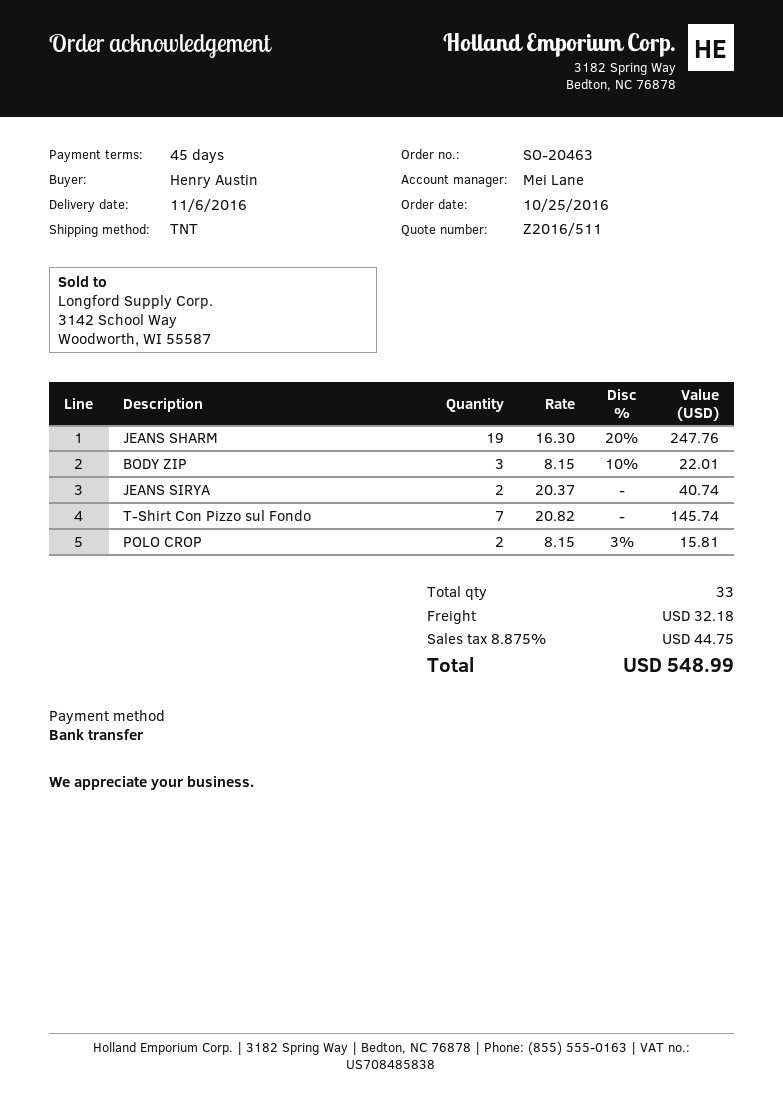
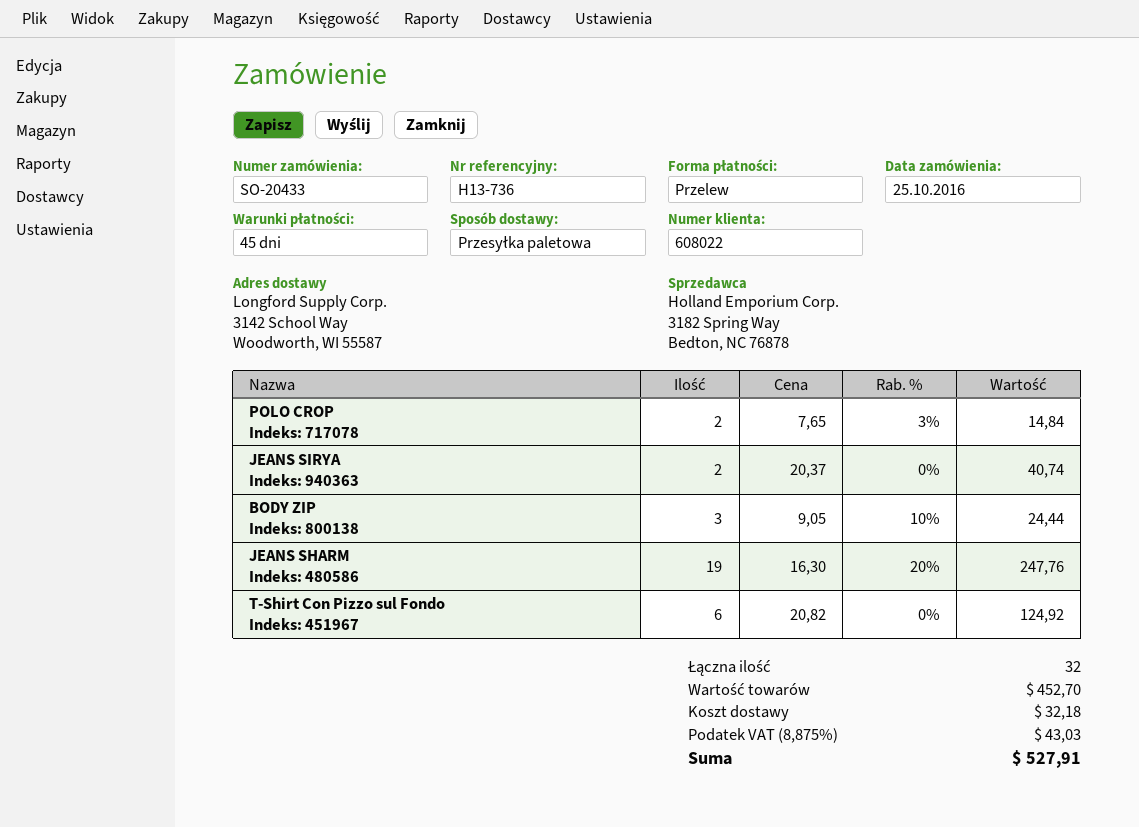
order number: SO-20463 -> SO-20433
shipping method: TNT -> pallet freight
BODY ZIP: 3 x 8.15 - 10% = 22.01 -> 3 x 9.05 - 10% = 24.44
T-Shirt Con Pizzo sul Fondo: 7 x 20.82 = 145.74 -> 6 x 20.82 = 124.92
POLO CROP: 2 x 8.15 - 3% = 15.81 -> 2 x 7.65 - 3% = 14.84
total quantity: 33 -> 32
tax: 8.875% = 44.75 -> 8.875% = 43.03
total: 548.99 -> 527.91

